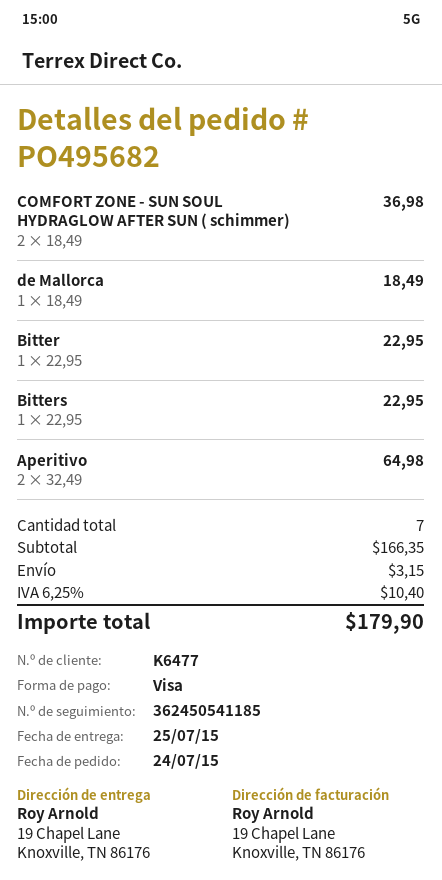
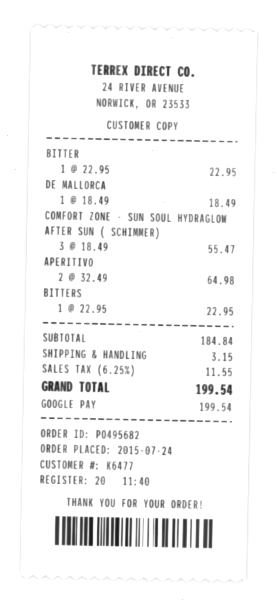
payment method: Visa -> Google Pay
COMFORT ZONE - SUN SOUL HYDRAGLOW AFTER SUN ( schimmer): 2 x 18.49 = 36.98 -> 3 x 18.49 = 55.47
subtotal: 166.35 -> 184.84
tax: 6.25% = 10.40 -> 6.25% = 11.55
total: 179.90 -> 199.54

